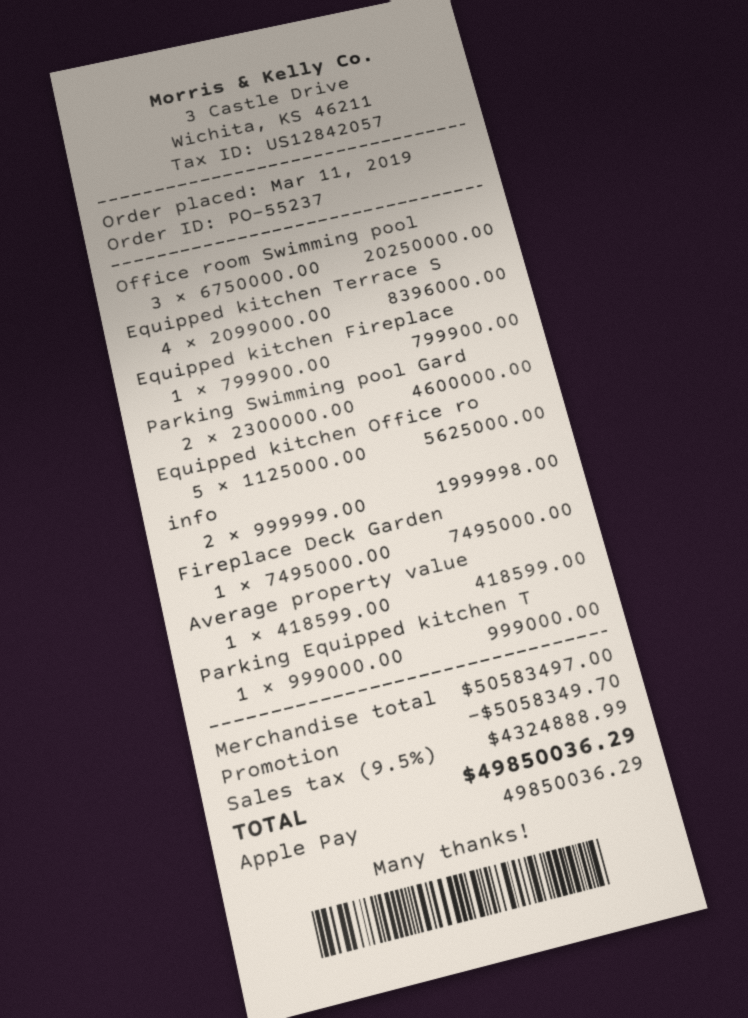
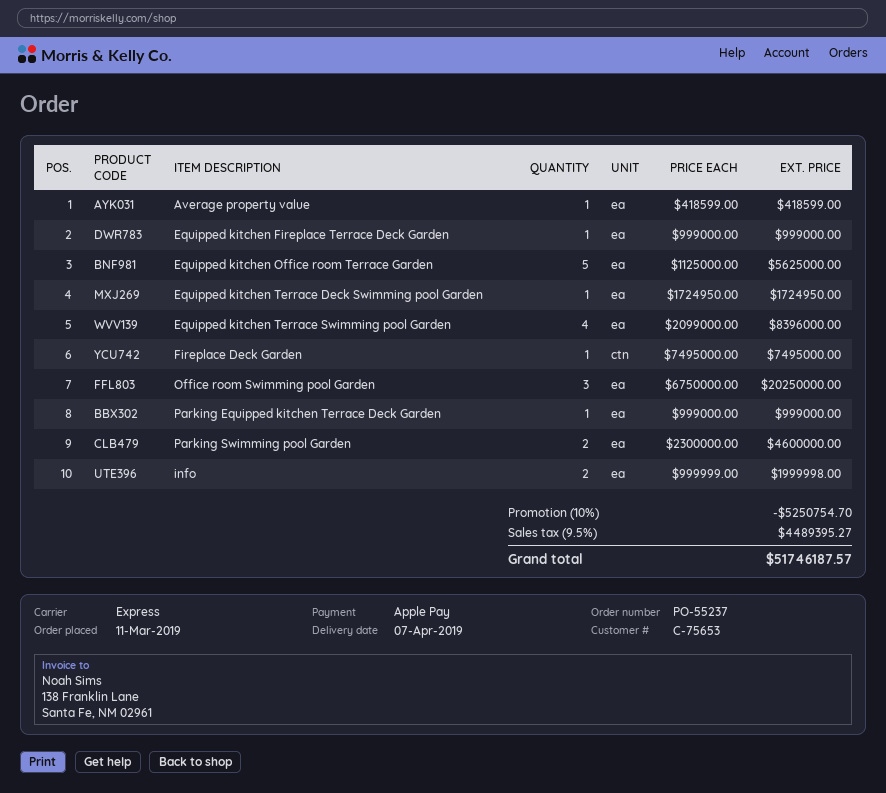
Equipped kitchen Fireplace: 1 x 799900.00 = 799900.00 -> 1 x 999000.00 = 999000.00
Equipped kitchen Terrace Deck Swimming pool Garden: none -> 1 x 1724950.00 = 1724950.00
discount: 5058349.70 -> 5250754.70
tax: 9.5% = 4324888.99 -> 9.5% = 4489395.27
total: 49850036.29 -> 51746187.57

